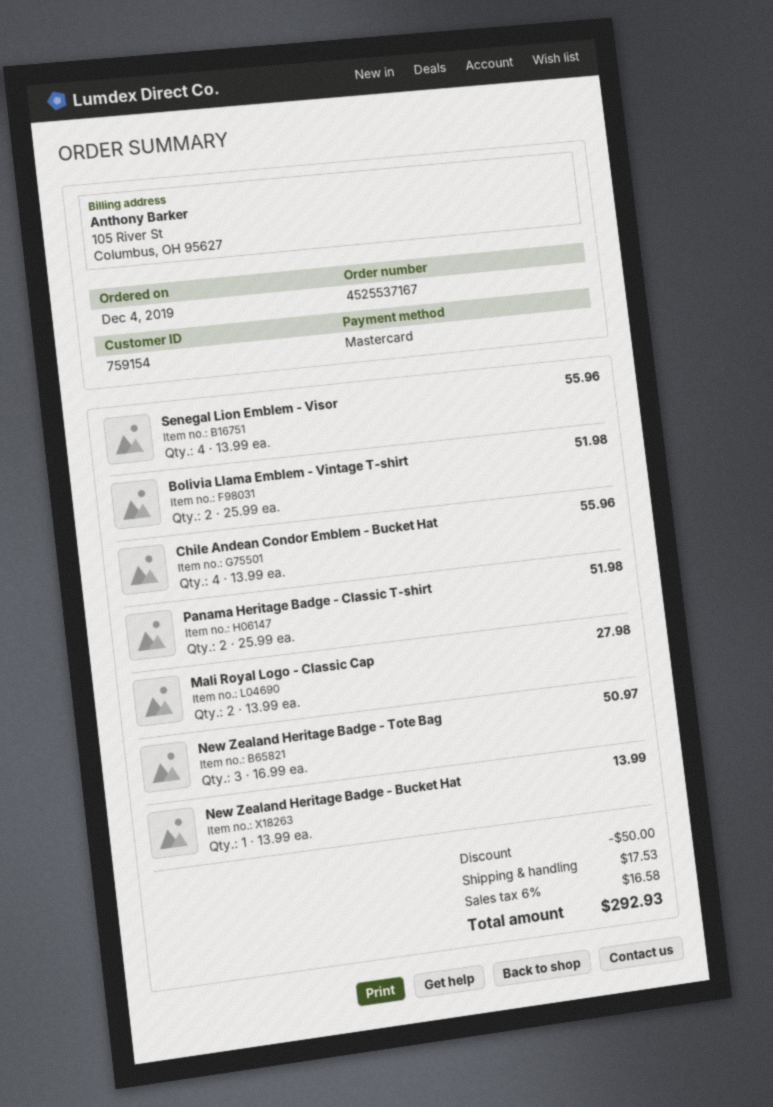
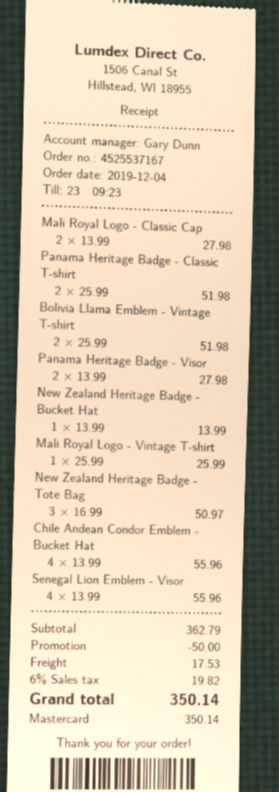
Panama Heritage Badge - Visor: none -> 2 x 13.99 = 27.98
Mali Royal Logo - Vintage T-shirt: none -> 1 x 25.99 = 25.99
tax: 6% = 16.58 -> 6% = 19.82
total: 292.93 -> 350.14

